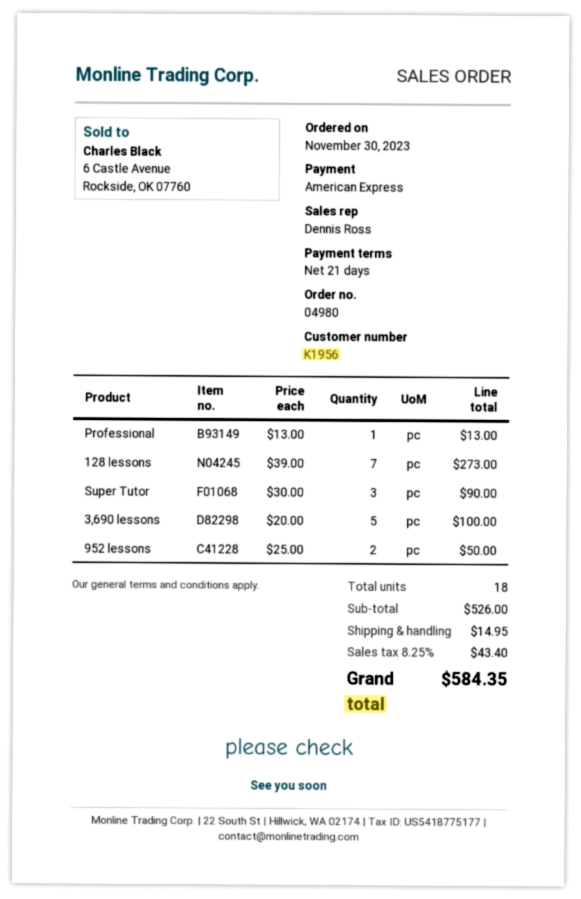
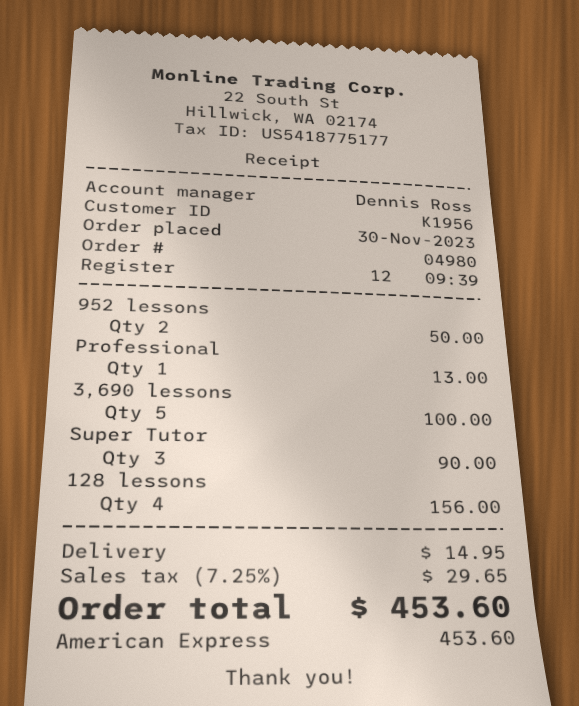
128 lessons: 7 for 273.00 -> 4 for 156.00
tax: 8.25% = 43.40 -> 7.25% = 29.65
total: 584.35 -> 453.60

